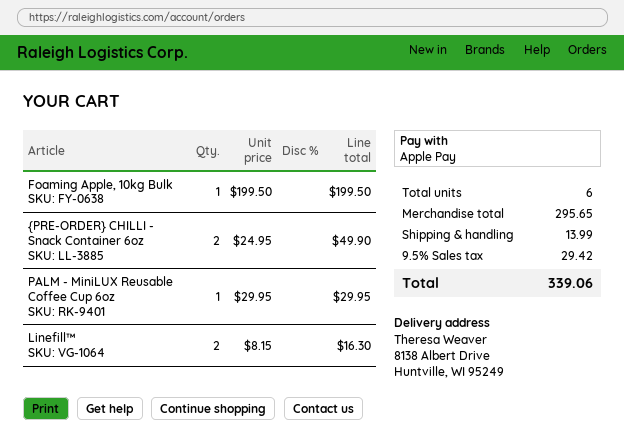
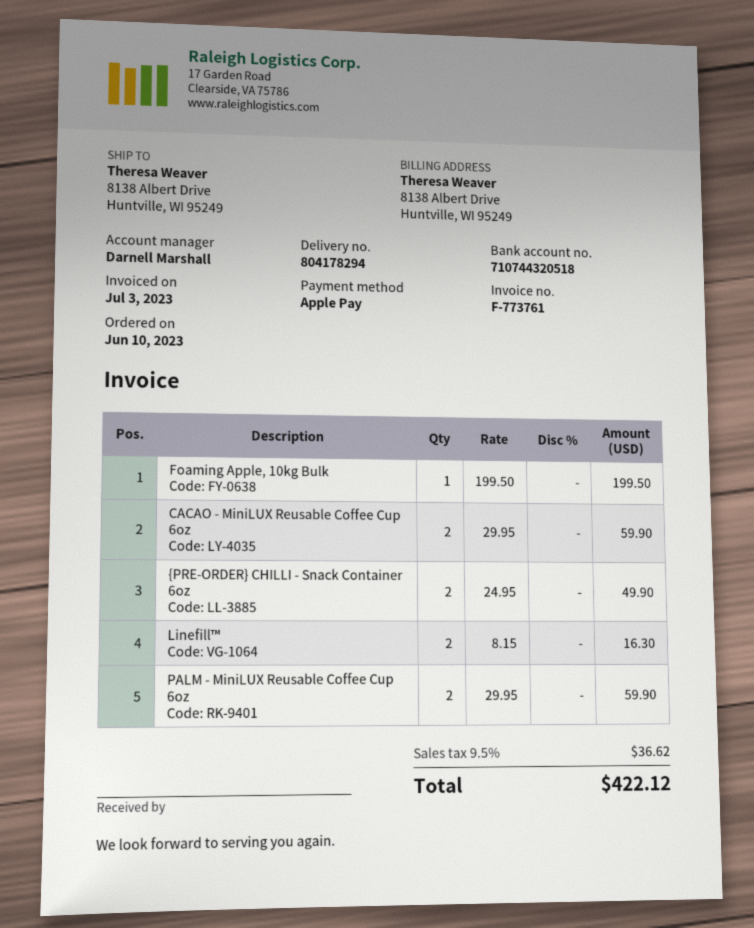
PALM - MiniLUX Reusable Coffee Cup 6oz: 1 x 29.95 = 29.95 -> 2 x 29.95 = 59.90
CACAO - MiniLUX Reusable Coffee Cup 6oz: none -> 2 x 29.95 = 59.90
shipping: 13.99 -> none
tax: 9.5% = 29.42 -> 9.5% = 36.62
total: 339.06 -> 422.12

